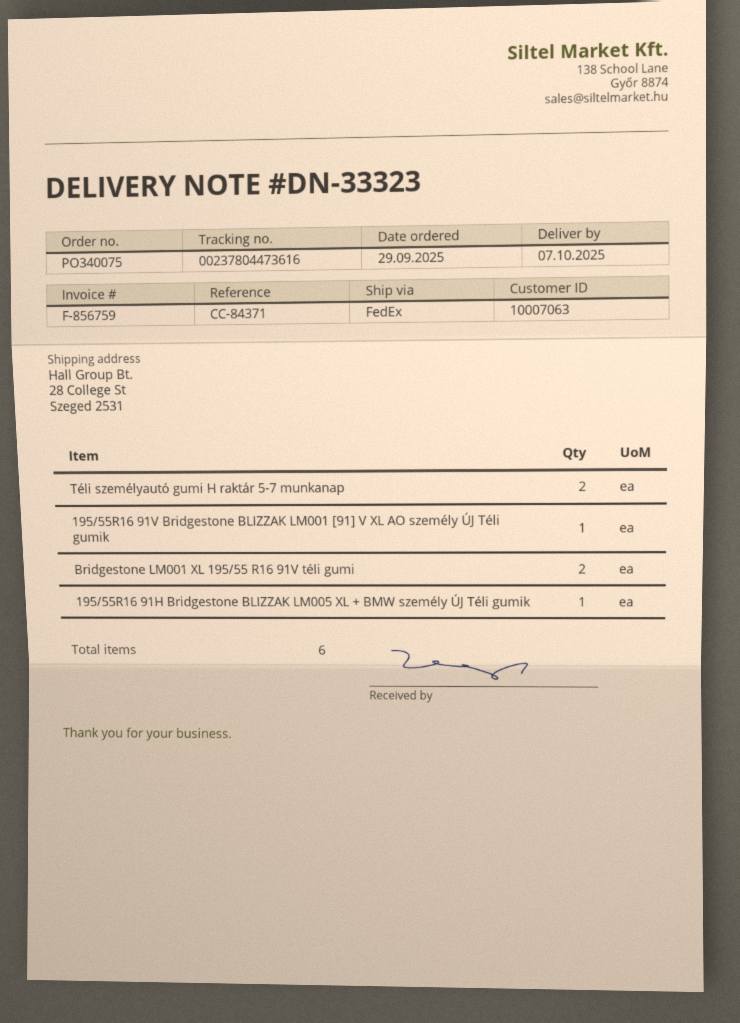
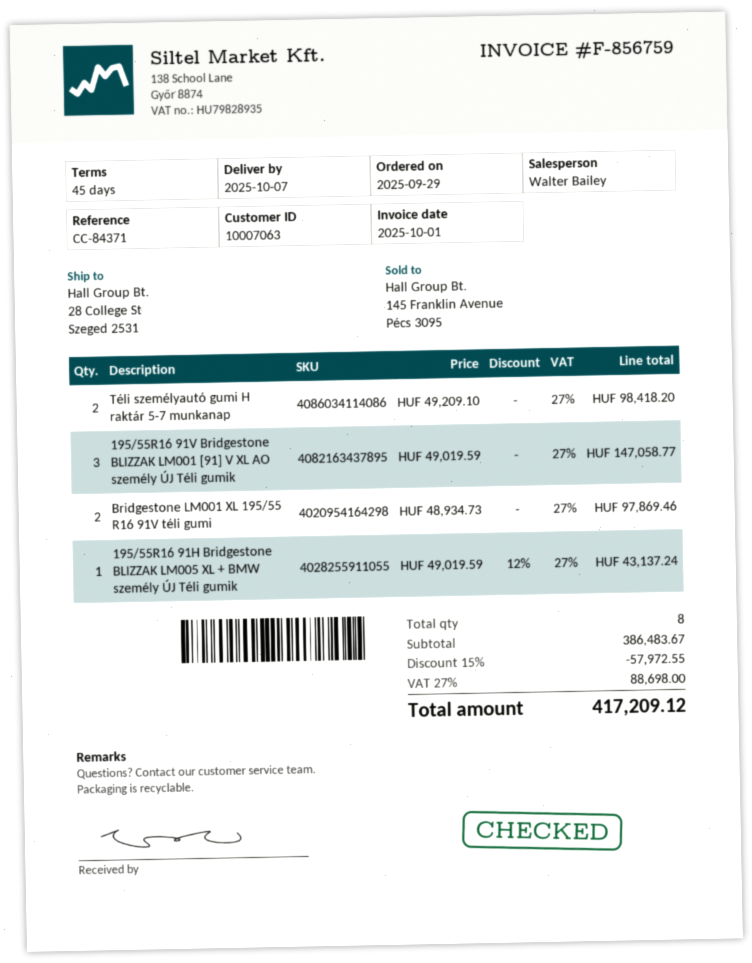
195/55R16 91V Bridgestone BLIZZAK LM001 [91] V XL AO személy ÚJ Téli gumik: 1 -> 3
total quantity: 6 -> 8

